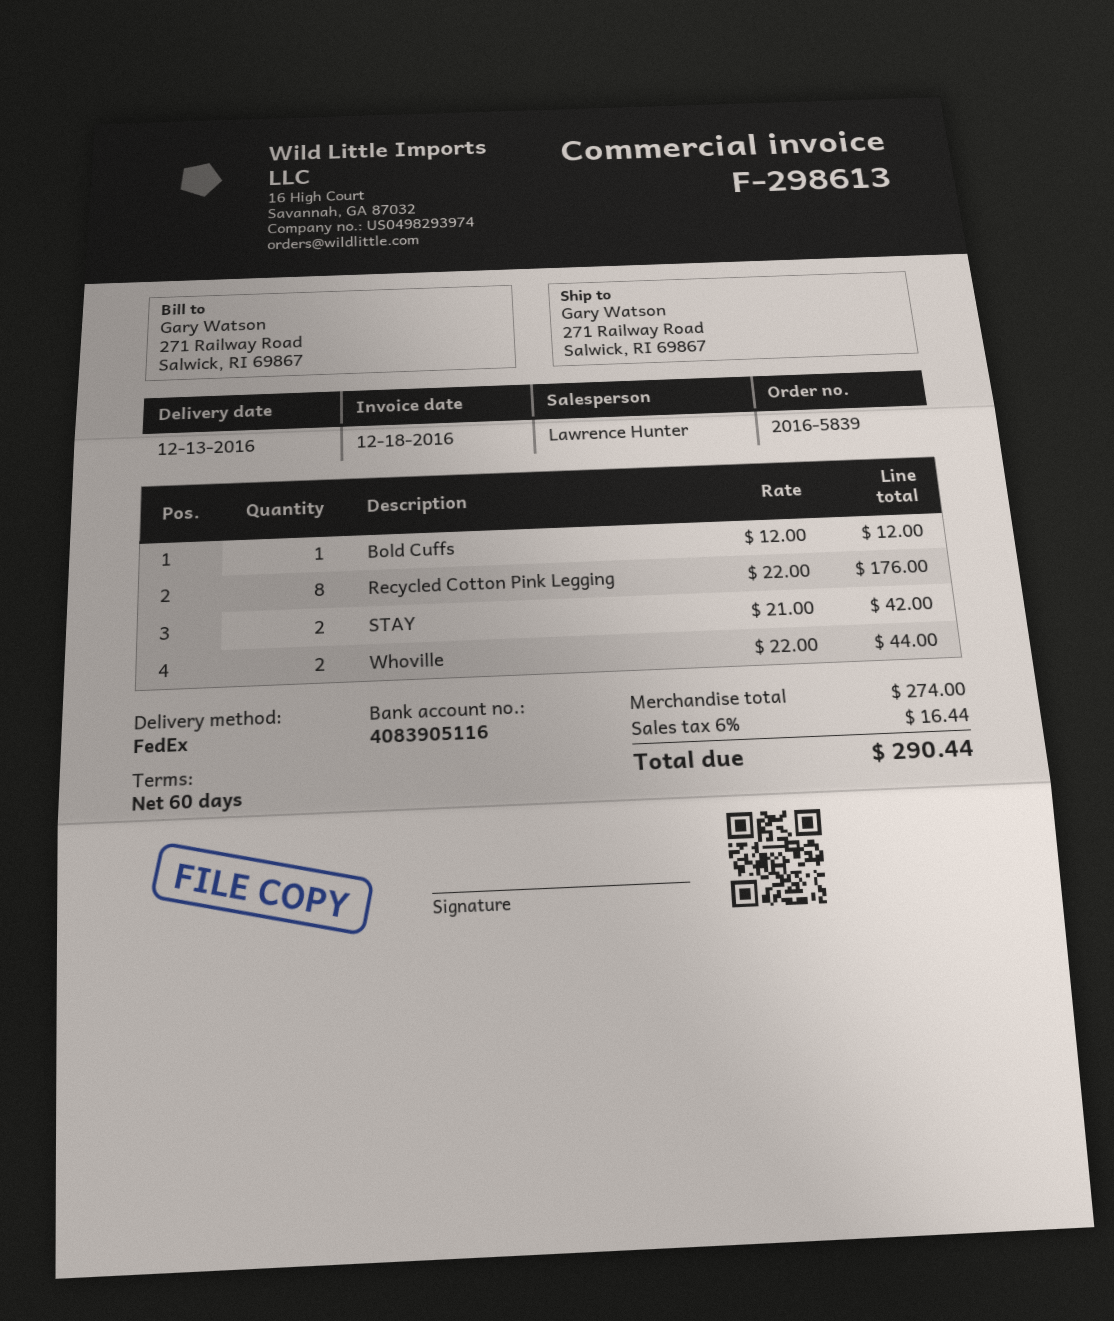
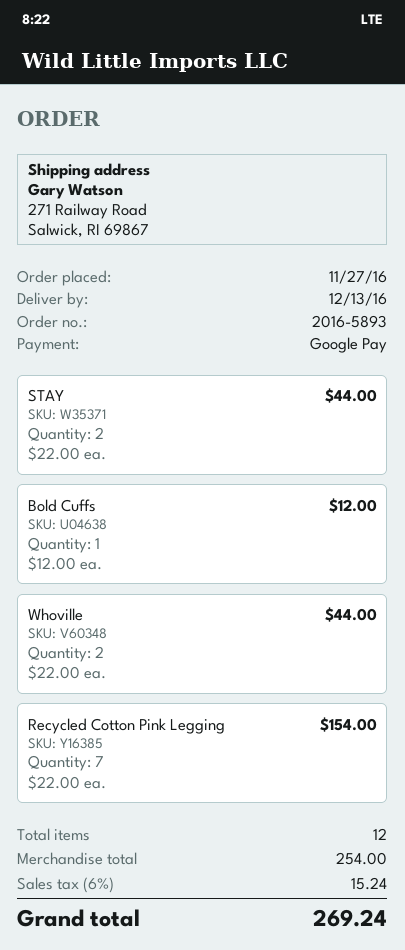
order number: 2016-5839 -> 2016-5893
Recycled Cotton Pink Legging: 8 x 22.00 = 176.00 -> 7 x 22.00 = 154.00
STAY: 2 x 21.00 = 42.00 -> 2 x 22.00 = 44.00
subtotal: 274.00 -> 254.00
tax: 6% = 16.44 -> 6% = 15.24
total: 290.44 -> 269.24

